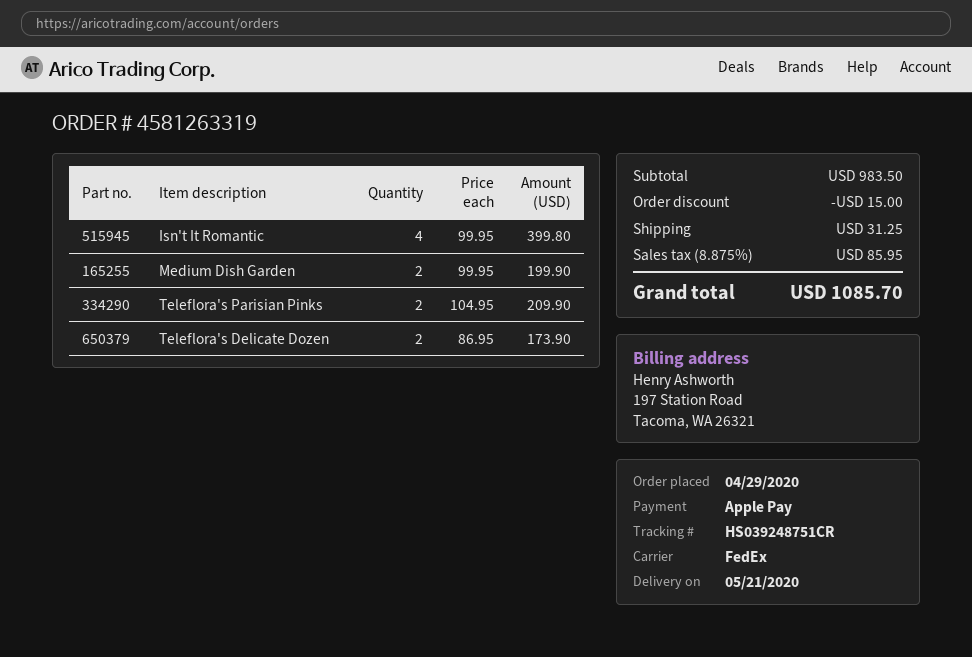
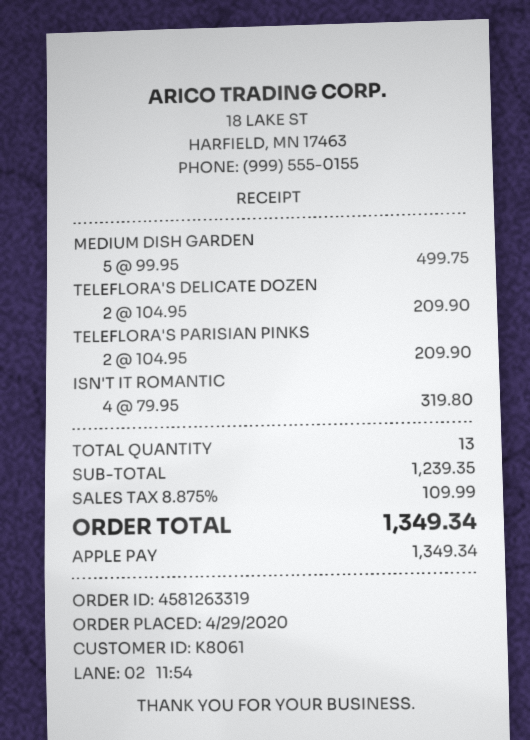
Isn't It Romantic: 4 x 99.95 = 399.80 -> 4 x 79.95 = 319.80
Medium Dish Garden: 2 x 99.95 = 199.90 -> 5 x 99.95 = 499.75
Teleflora's Delicate Dozen: 2 x 86.95 = 173.90 -> 2 x 104.95 = 209.90
subtotal: 983.50 -> 1239.35
discount: 15.00 -> none
shipping: 31.25 -> none
tax: 8.875% = 85.95 -> 8.875% = 109.99
total: 1085.70 -> 1349.34

